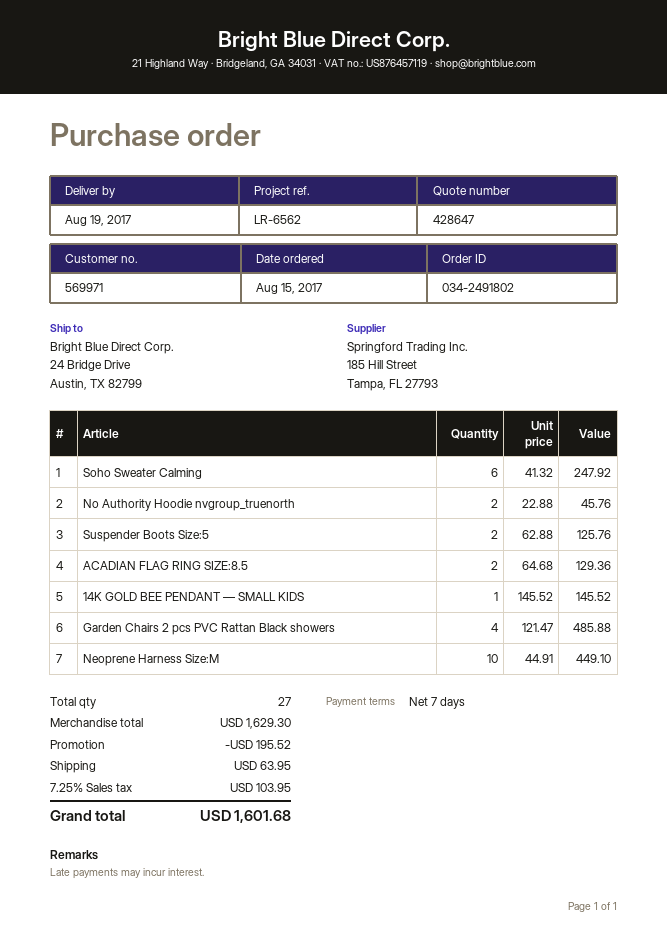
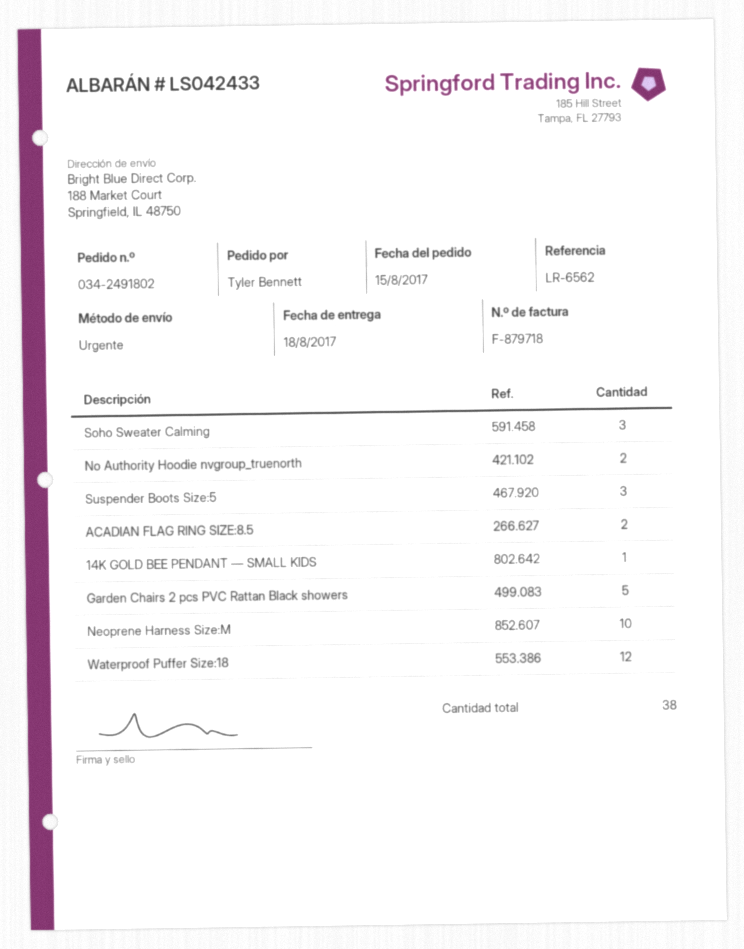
delivery date: 2017-08-19 -> 2017-08-18
ship to: 24 Bridge Drive, Austin, TX 82799 -> 188 Market Court, Springfield, IL 48750
Soho Sweater Calming: 6 -> 3
Suspender Boots Size:5: 2 -> 3
Garden Chairs 2 pcs PVC Rattan Black showers: 4 -> 5
Waterproof Puffer Size:18: none -> 12
total quantity: 27 -> 38

